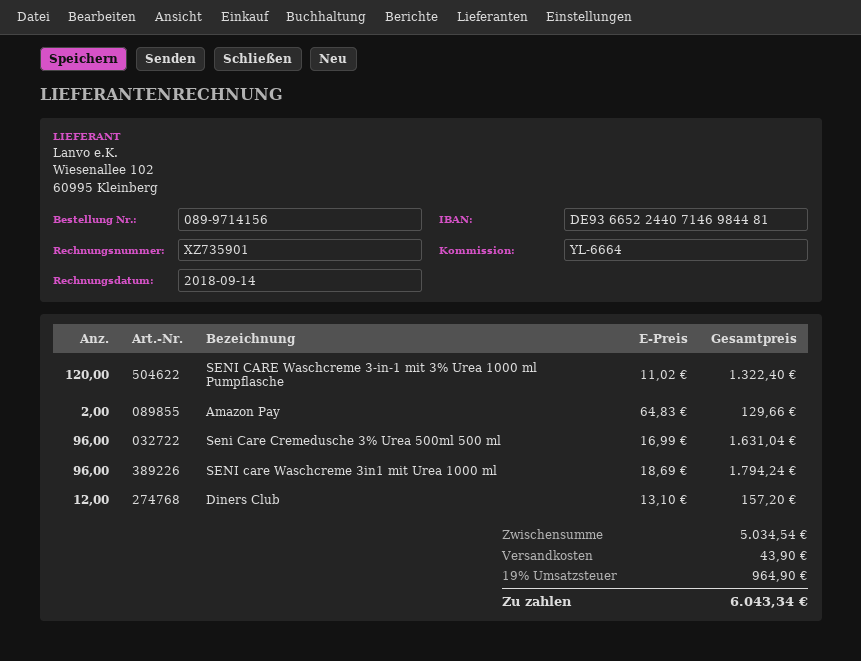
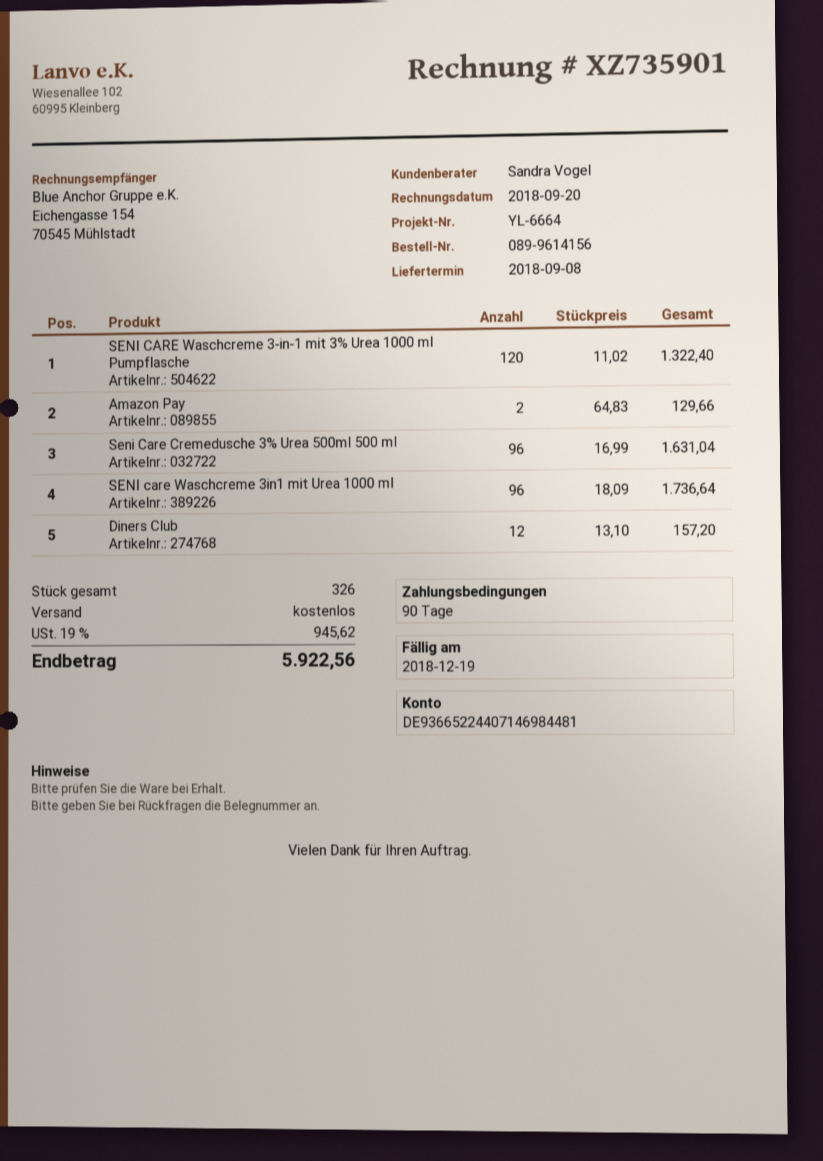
order number: 089-9714156 -> 089-9614156
invoice date: 2018-09-14 -> 2018-09-20
SENI care Waschcreme 3in1 mit Urea 1000 ml: 96 x 18.69 = 1794.24 -> 96 x 18.09 = 1736.64
shipping: 43.90 -> 0.00
tax: 19% = 964.90 -> 19% = 945.62
total: 6043.34 -> 5922.56

